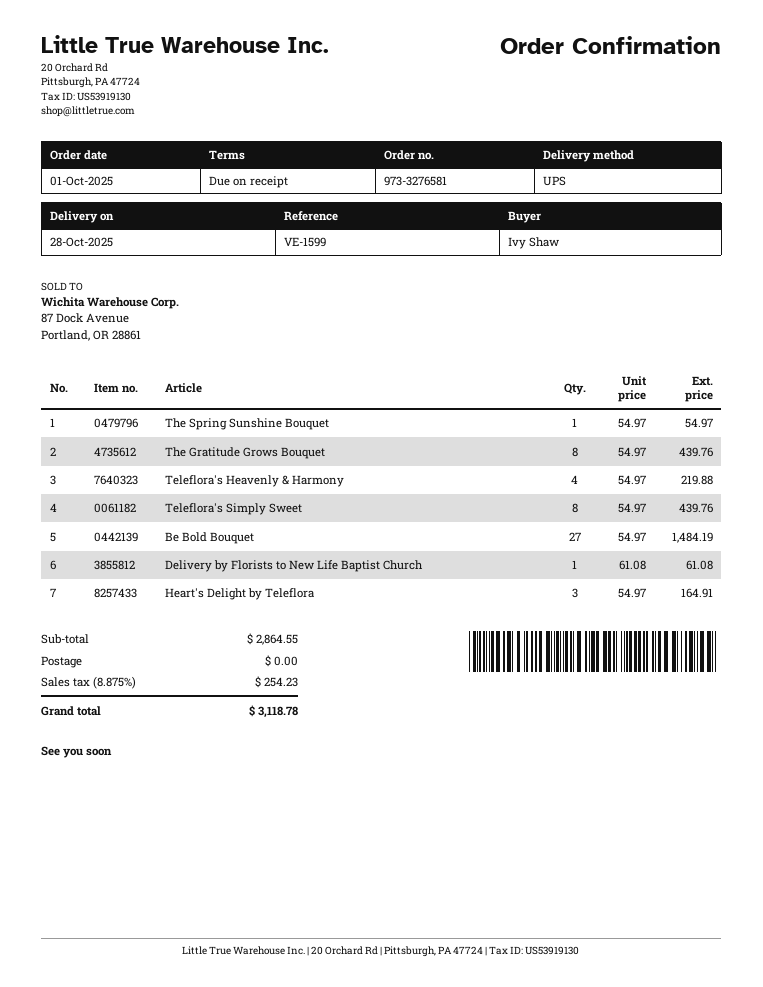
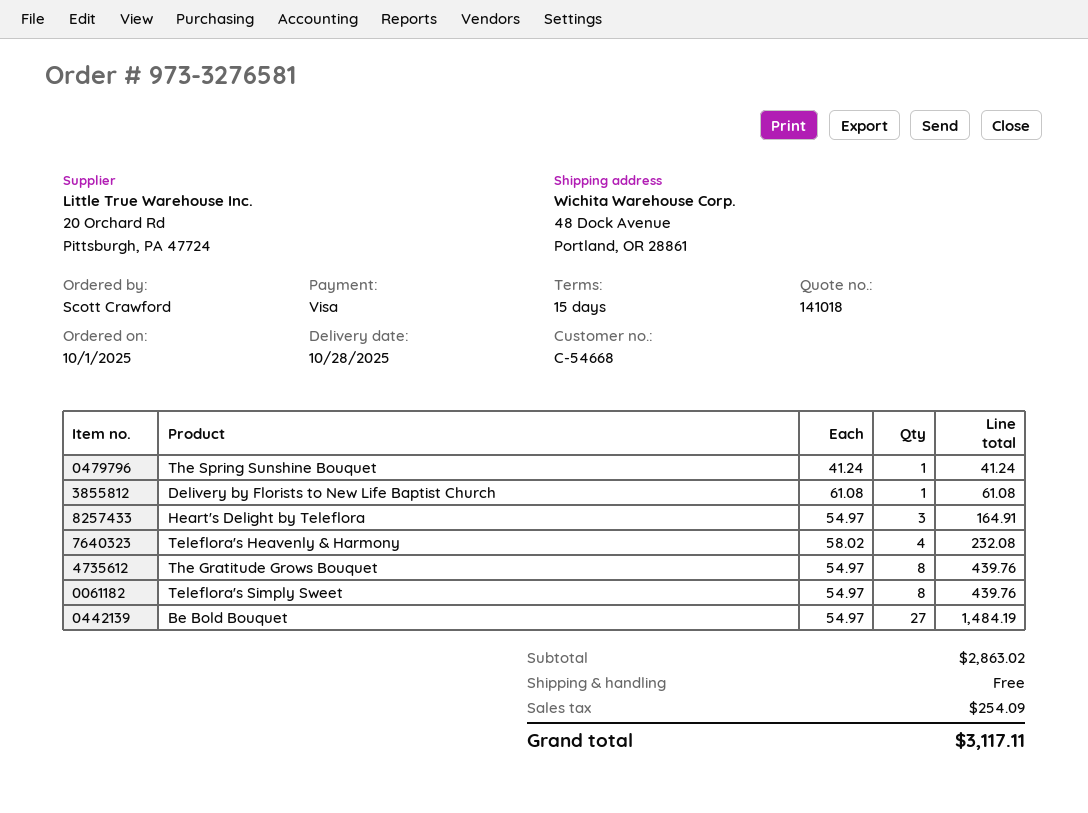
payment terms: on receipt -> 15 days
ordered by: Ivy Shaw -> Scott Crawford
The Spring Sunshine Bouquet: 1 x 54.97 = 54.97 -> 1 x 41.24 = 41.24
Teleflora's Heavenly & Harmony: 4 x 54.97 = 219.88 -> 4 x 58.02 = 232.08
subtotal: 2864.55 -> 2863.02
tax: 254.23 -> 254.09
total: 3118.78 -> 3117.11

